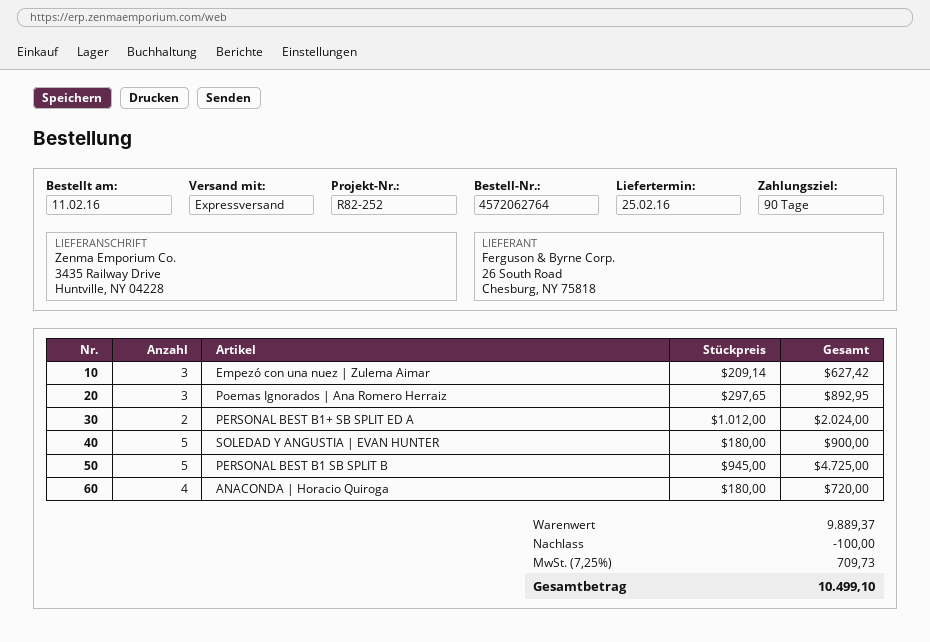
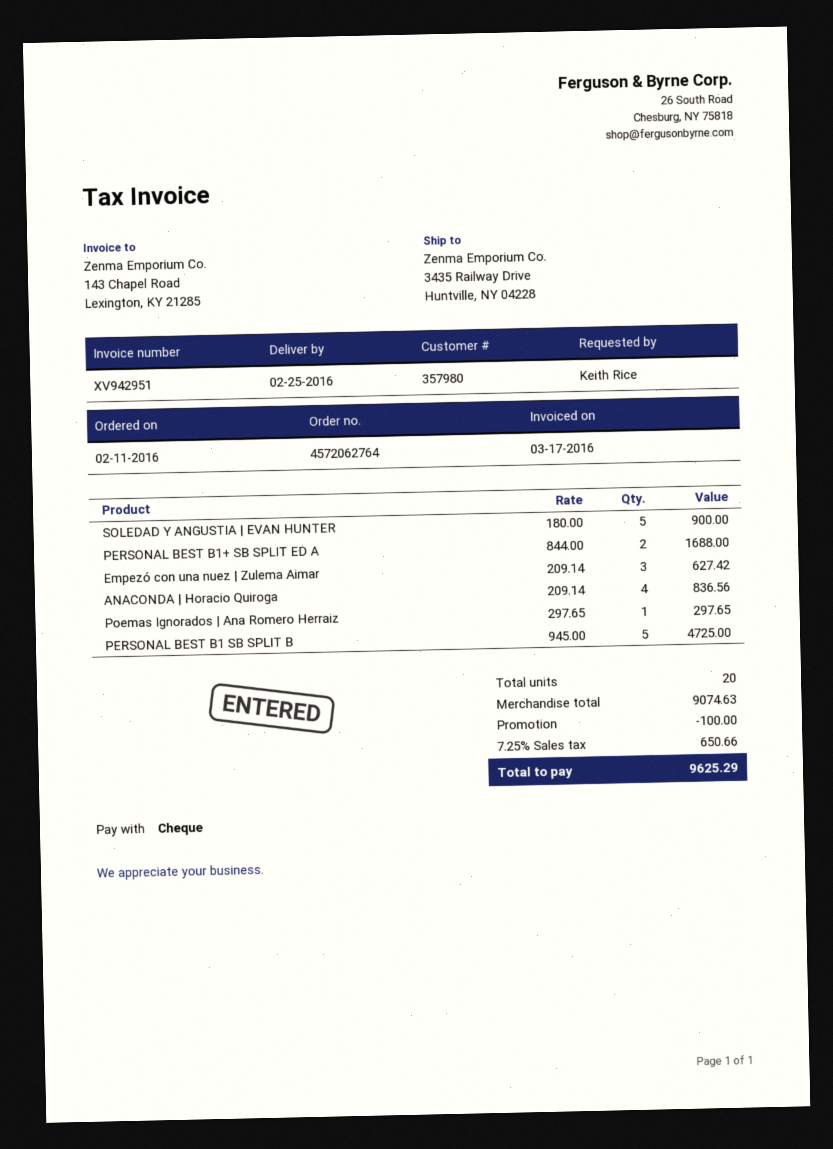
Poemas Ignorados | Ana Romero Herraiz: 3 x 297.65 = 892.95 -> 1 x 297.65 = 297.65
PERSONAL BEST B1+ SB SPLIT ED A: 2 x 1012.00 = 2024.00 -> 2 x 844.00 = 1688.00
ANACONDA | Horacio Quiroga: 4 x 180.00 = 720.00 -> 4 x 209.14 = 836.56
subtotal: 9889.37 -> 9074.63
tax: 7.25% = 709.73 -> 7.25% = 650.66
total: 10499.10 -> 9625.29

